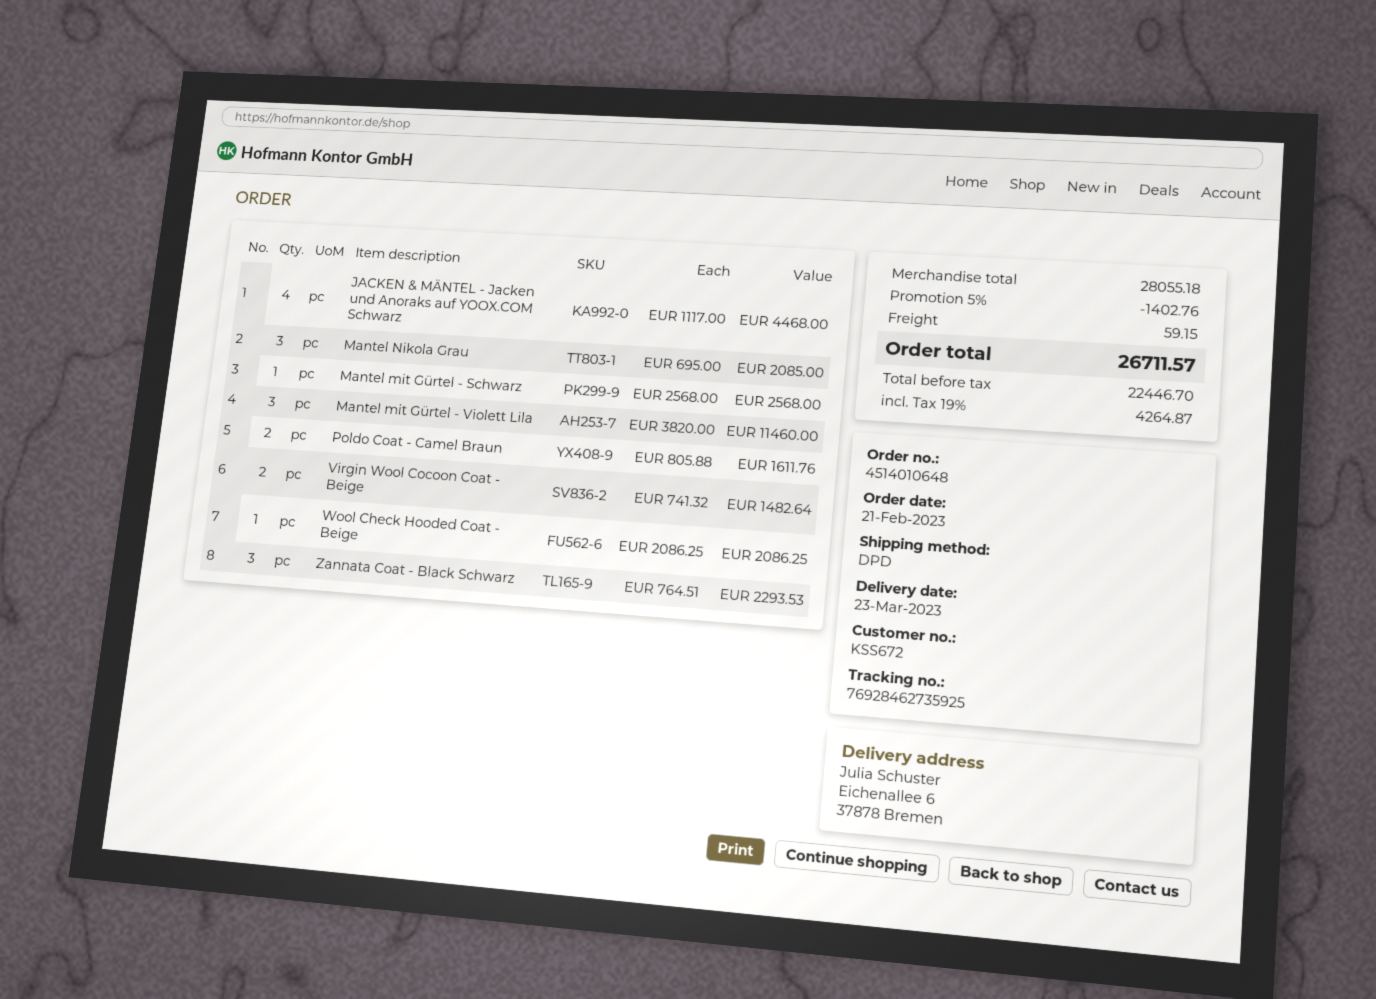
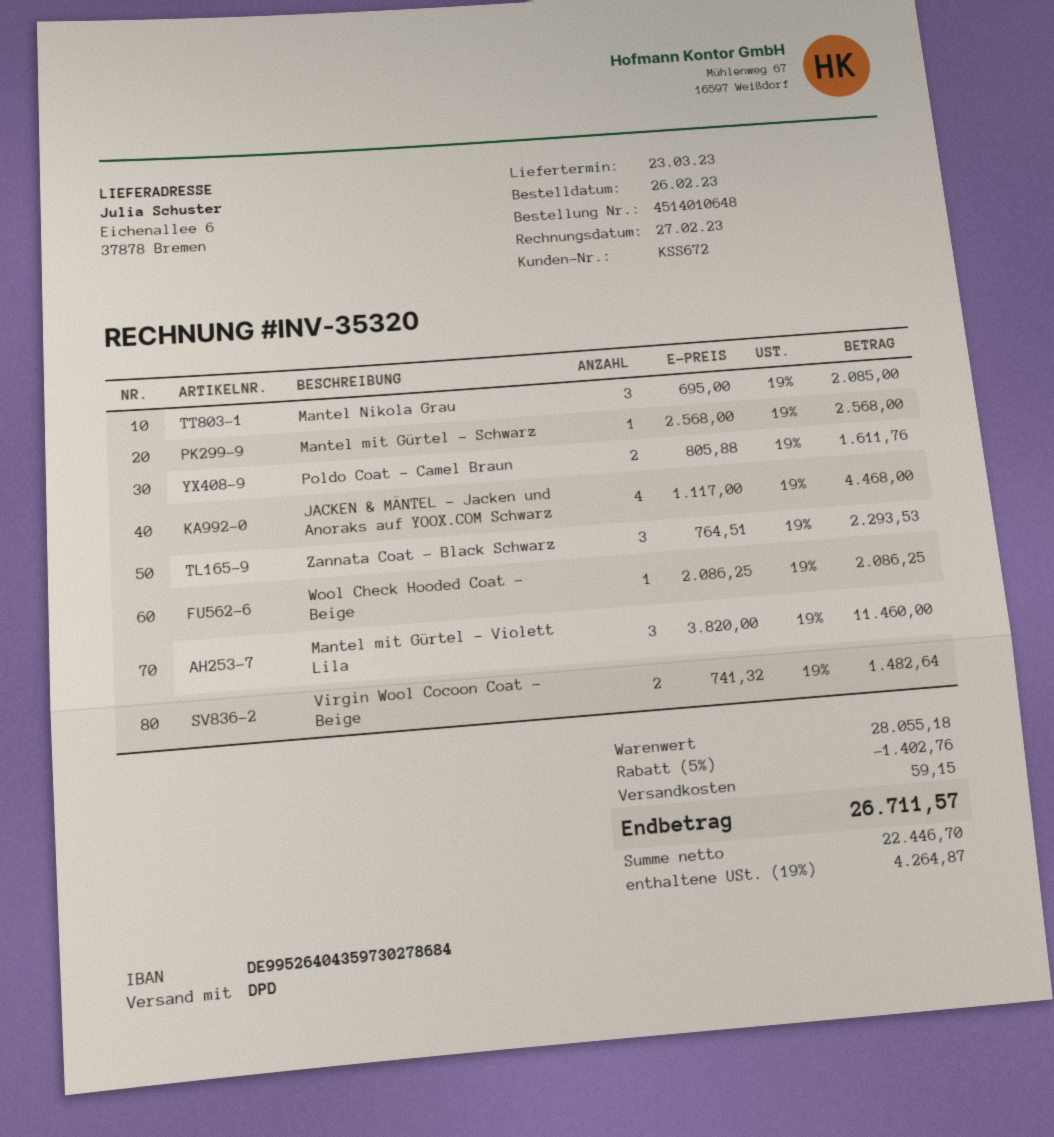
order date: 2023-02-21 -> 2023-02-26

